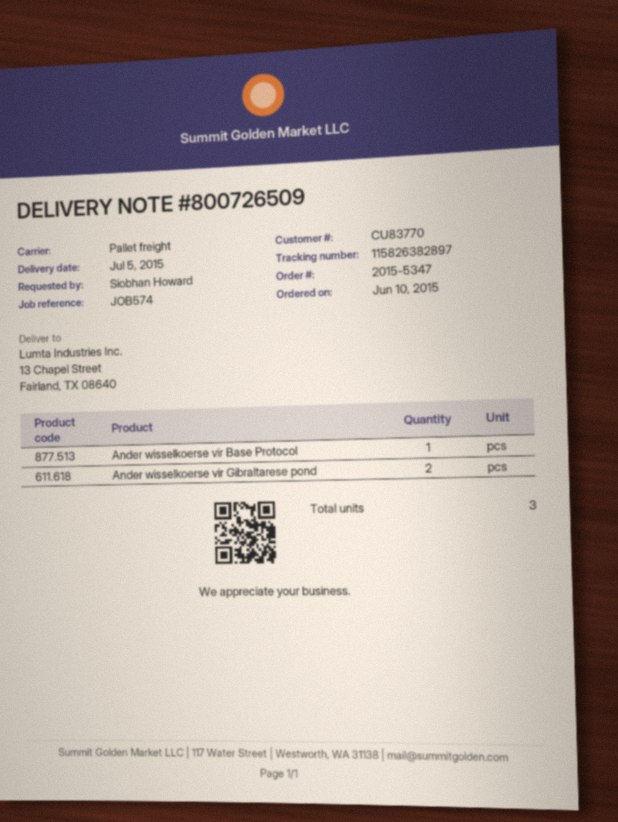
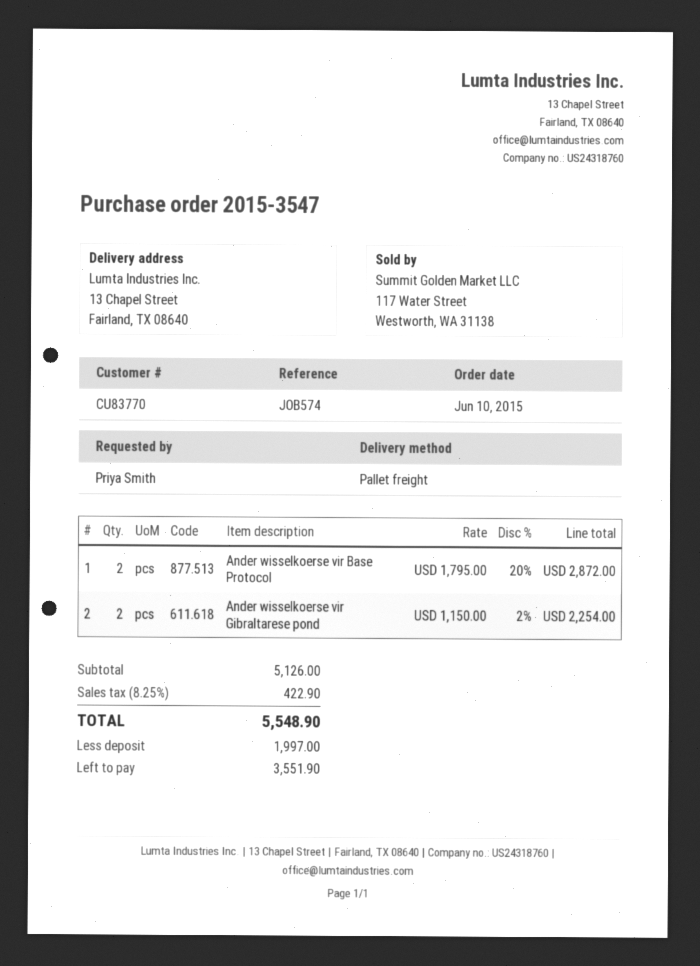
order number: 2015-5347 -> 2015-3547
ordered by: Siobhan Howard -> Priya Smith
Ander wisselkoerse vir Base Protocol: 1 -> 2

